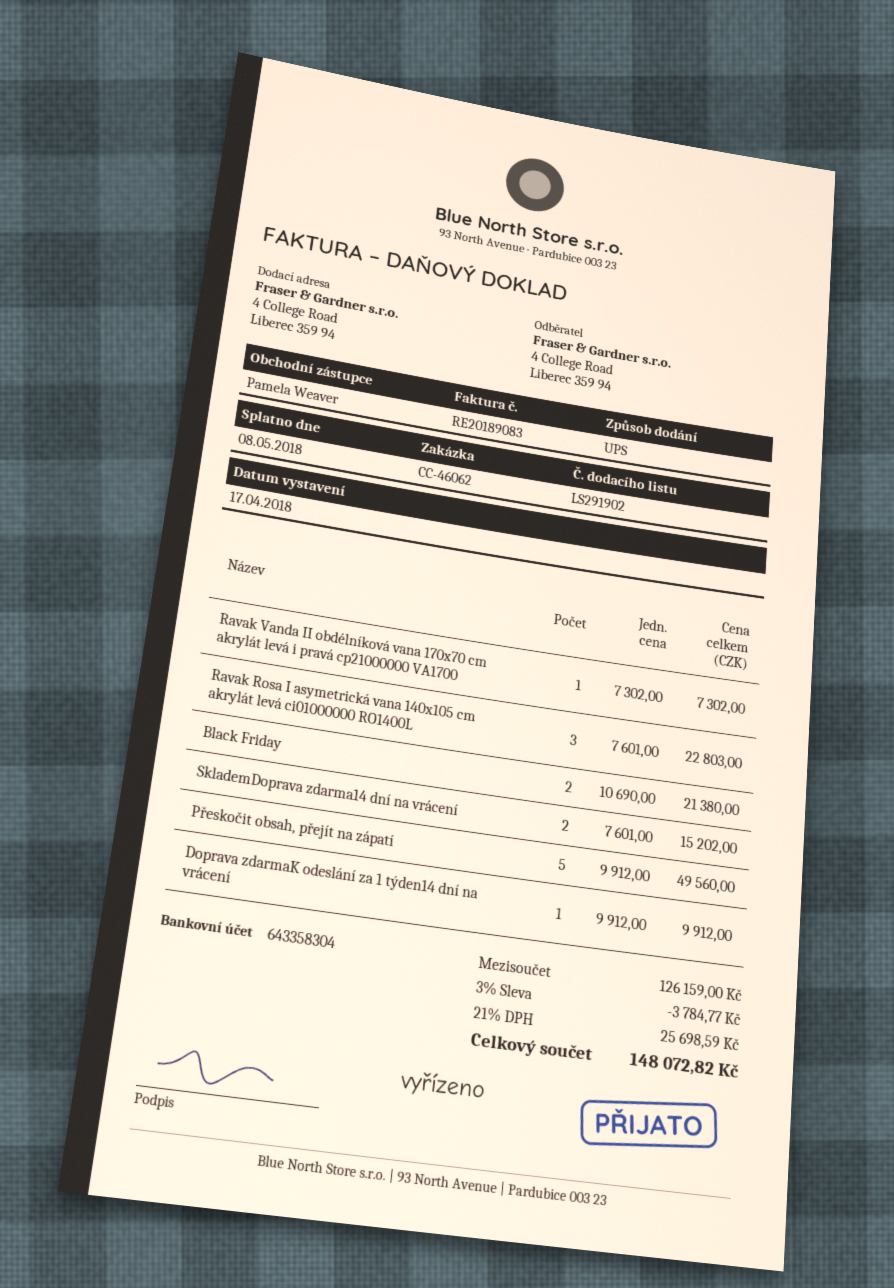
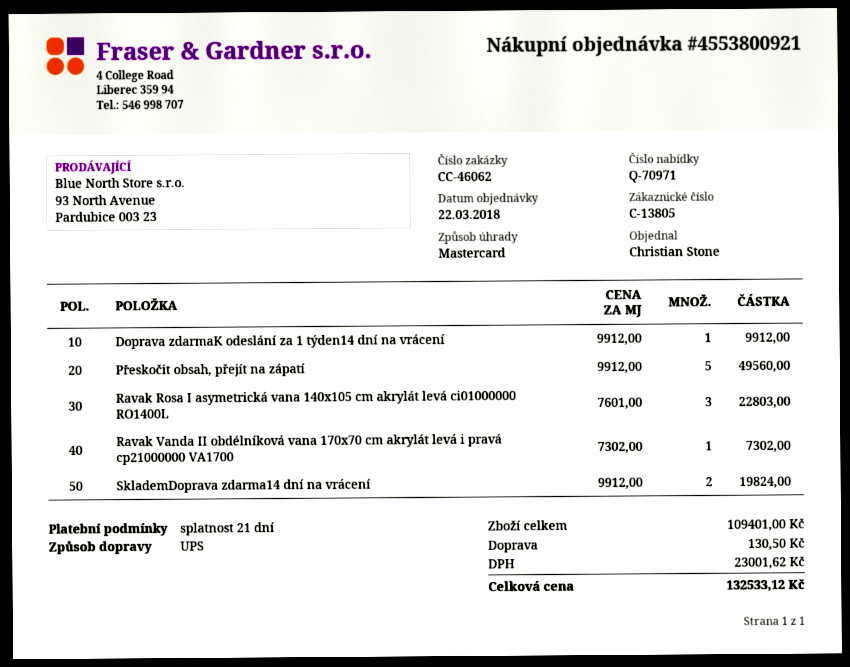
Black Friday: 2 x 10690.00 = 21380.00 -> none
SklademDoprava zdarma14 dní na vrácení: 2 x 7601.00 = 15202.00 -> 2 x 9912.00 = 19824.00
subtotal: 126159.00 -> 109401.00
discount: 3% = 3784.77 -> none
shipping: none -> 130.50
tax: 25698.59 -> 23001.62
total: 148072.82 -> 132533.12

